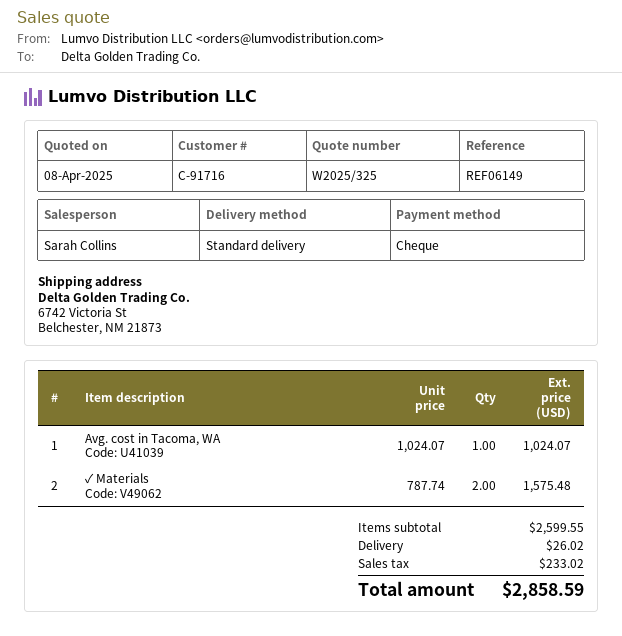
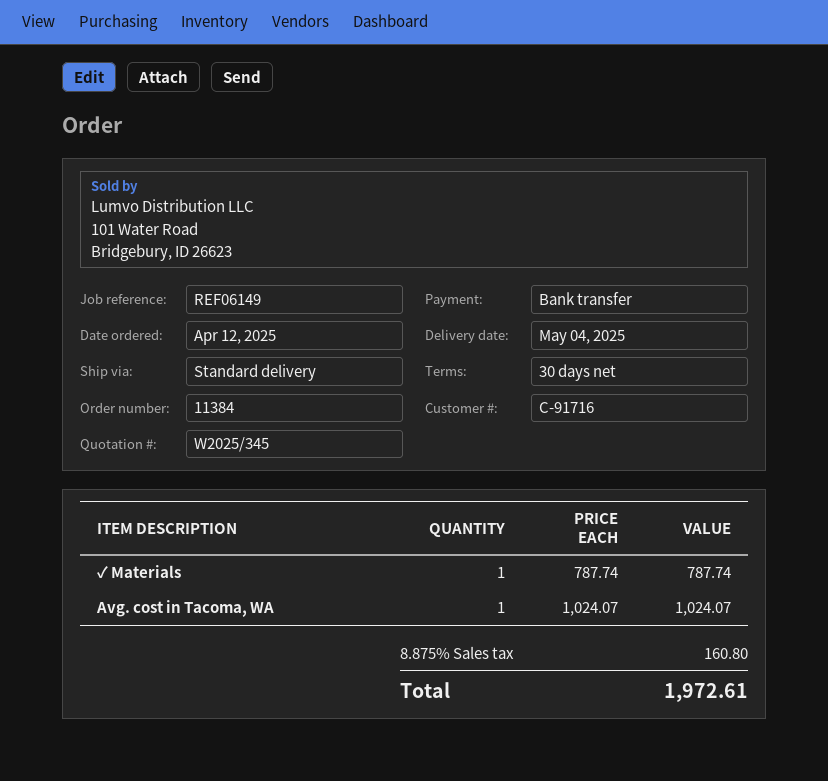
quote number: W2025/325 -> W2025/345
payment method: cheque -> bank transfer
✓ Materials: 2 x 787.74 = 1575.48 -> 1 x 787.74 = 787.74
shipping: 26.02 -> none
tax: 233.02 -> 160.80
total: 2858.59 -> 1972.61

